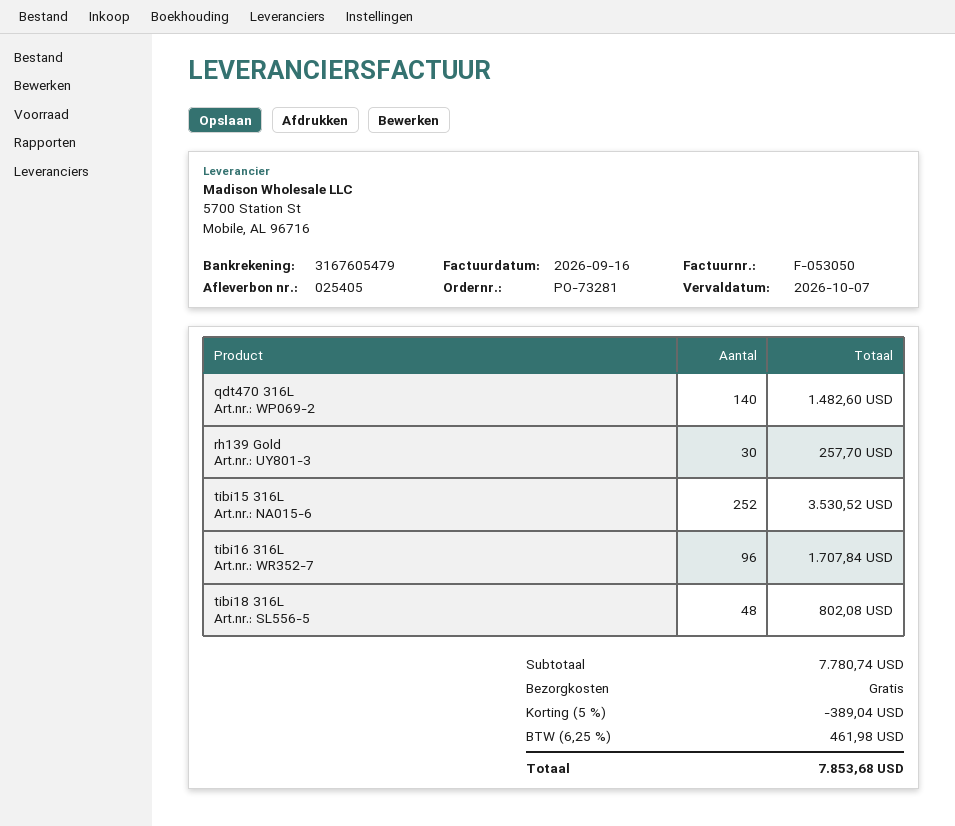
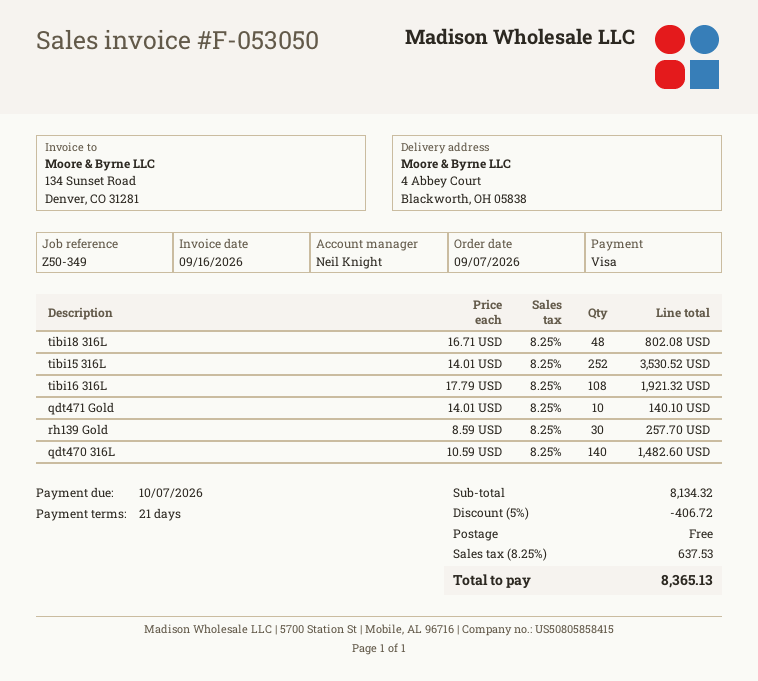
tibi16 316L: 96 for 1707.84 -> 108 for 1921.32
qdt471 Gold: none -> 10 for 140.10
subtotal: 7780.74 -> 8134.32
discount: 5% = 389.04 -> 5% = 406.72
tax: 6.25% = 461.98 -> 8.25% = 637.53
total: 7853.68 -> 8365.13

